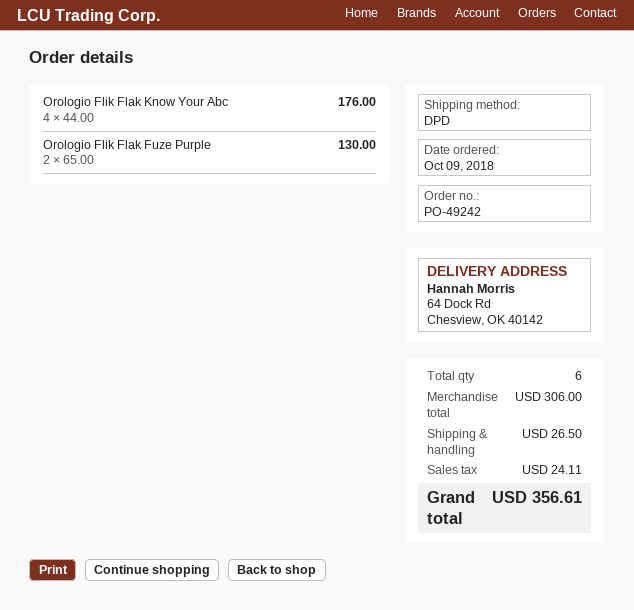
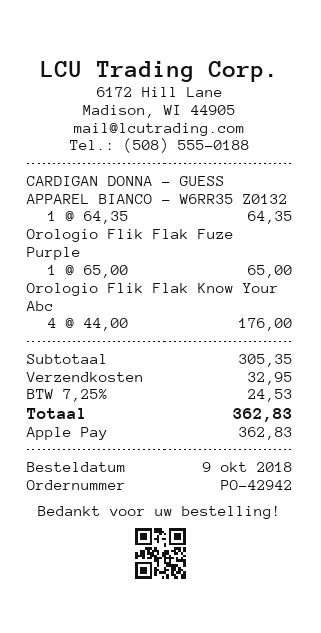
order number: PO-49242 -> PO-42942
Orologio Flik Flak Fuze Purple: 2 x 65.00 = 130.00 -> 1 x 65.00 = 65.00
CARDIGAN DONNA - GUESS APPAREL BIANCO - W6RR35 Z0132: none -> 1 x 64.35 = 64.35
subtotal: 306.00 -> 305.35
shipping: 26.50 -> 32.95
tax: 24.11 -> 24.53
total: 356.61 -> 362.83

